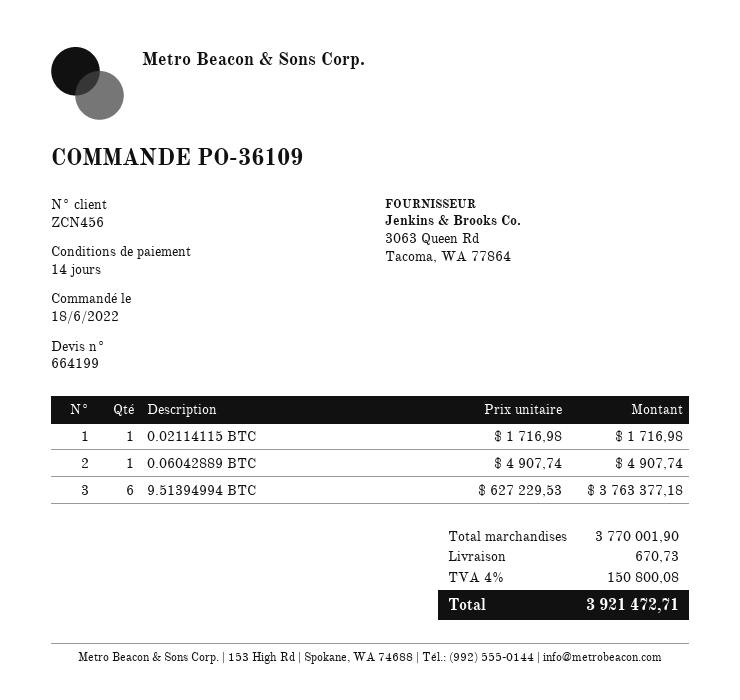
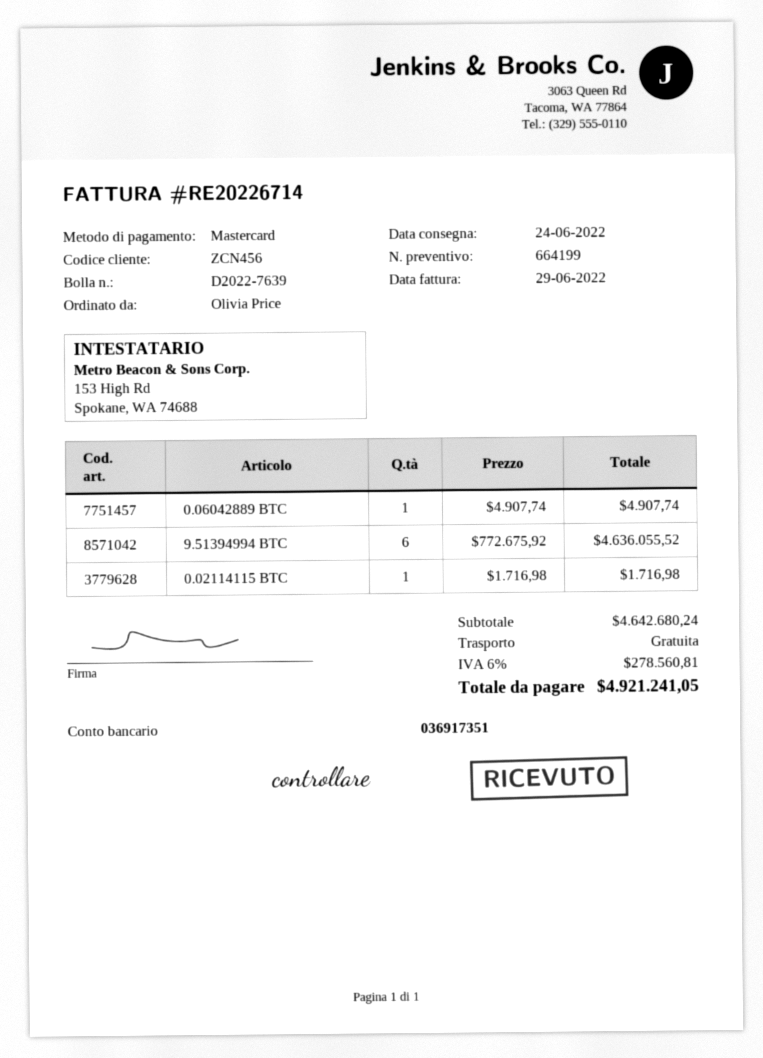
9.51394994 BTC: 6 x 627229.53 = 3763377.18 -> 6 x 772675.92 = 4636055.52
subtotal: 3770001.90 -> 4642680.24
shipping: 670.73 -> 0.00
tax: 4% = 150800.08 -> 6% = 278560.81
total: 3921472.71 -> 4921241.05

